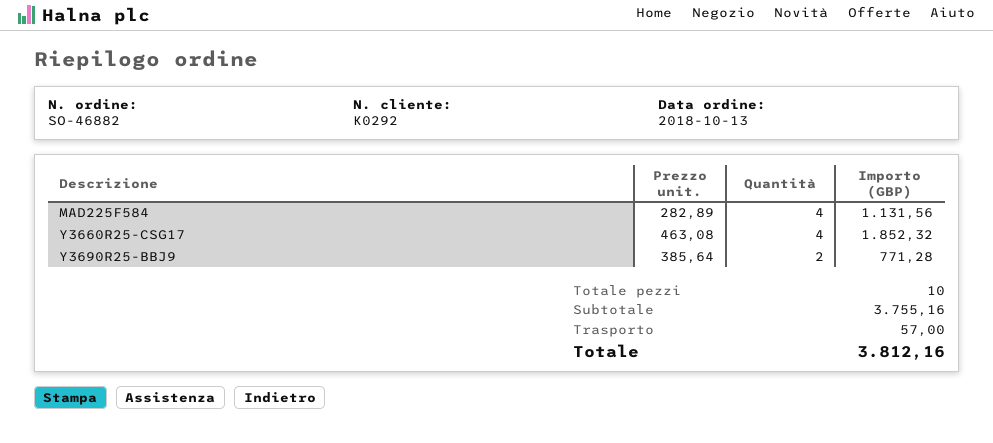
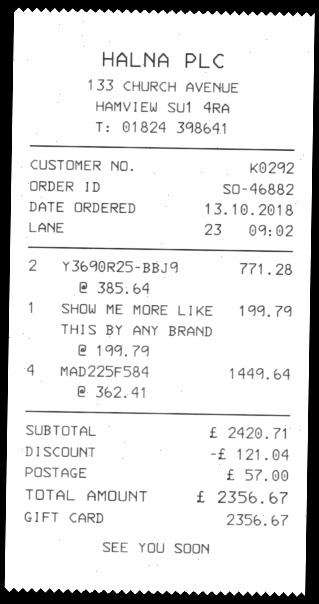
MAD225F584: 4 x 282.89 = 1131.56 -> 4 x 362.41 = 1449.64
Y3660R25-CSG17: 4 x 463.08 = 1852.32 -> none
SHOW ME MORE LIKE THIS BY ANY BRAND: none -> 1 x 199.79 = 199.79
subtotal: 3755.16 -> 2420.71
discount: none -> 121.04
total: 3812.16 -> 2356.67

